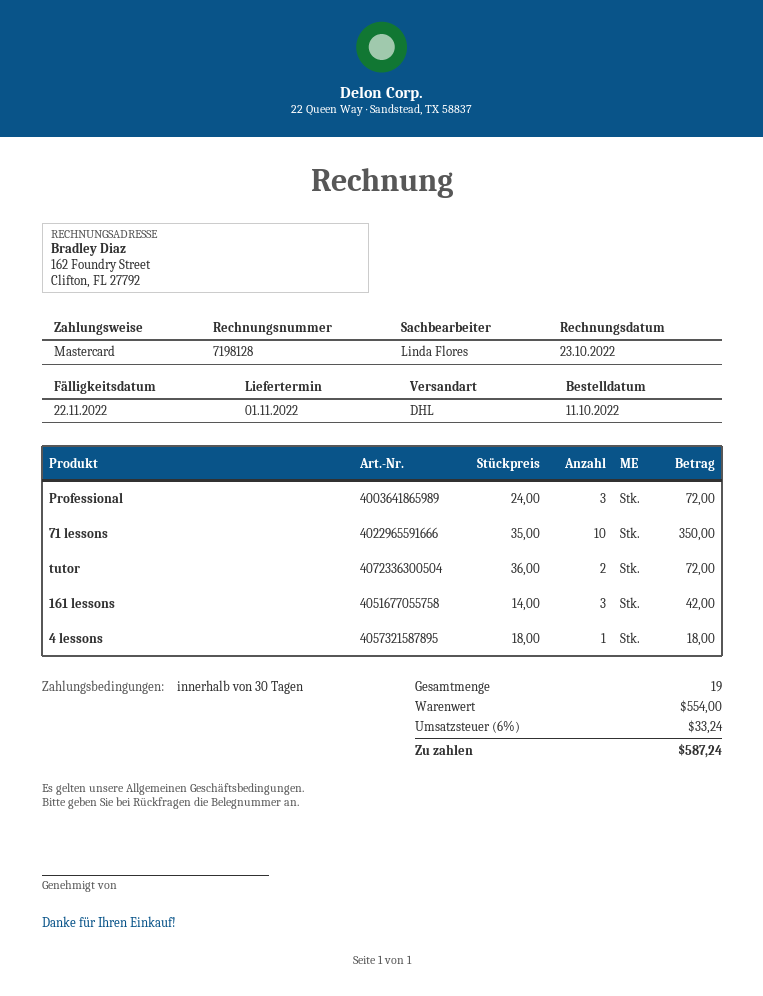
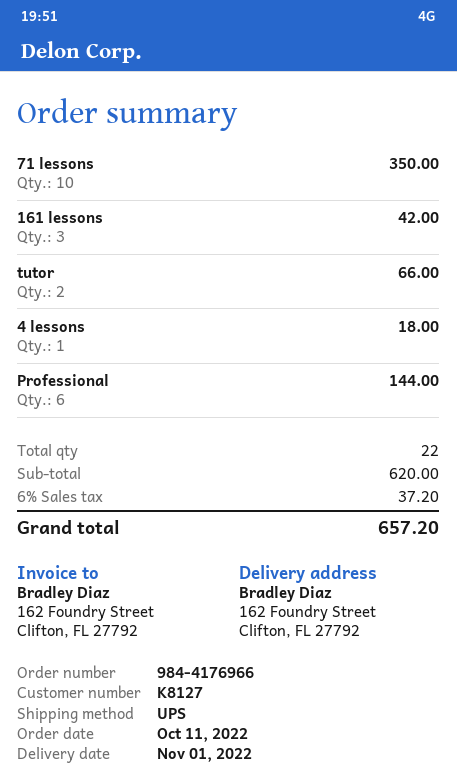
shipping method: DHL -> UPS
Professional: 3 for 72.00 -> 6 for 144.00
tutor: 2 for 72.00 -> 2 for 66.00
total quantity: 19 -> 22
subtotal: 554.00 -> 620.00
tax: 6% = 33.24 -> 6% = 37.20
total: 587.24 -> 657.20

